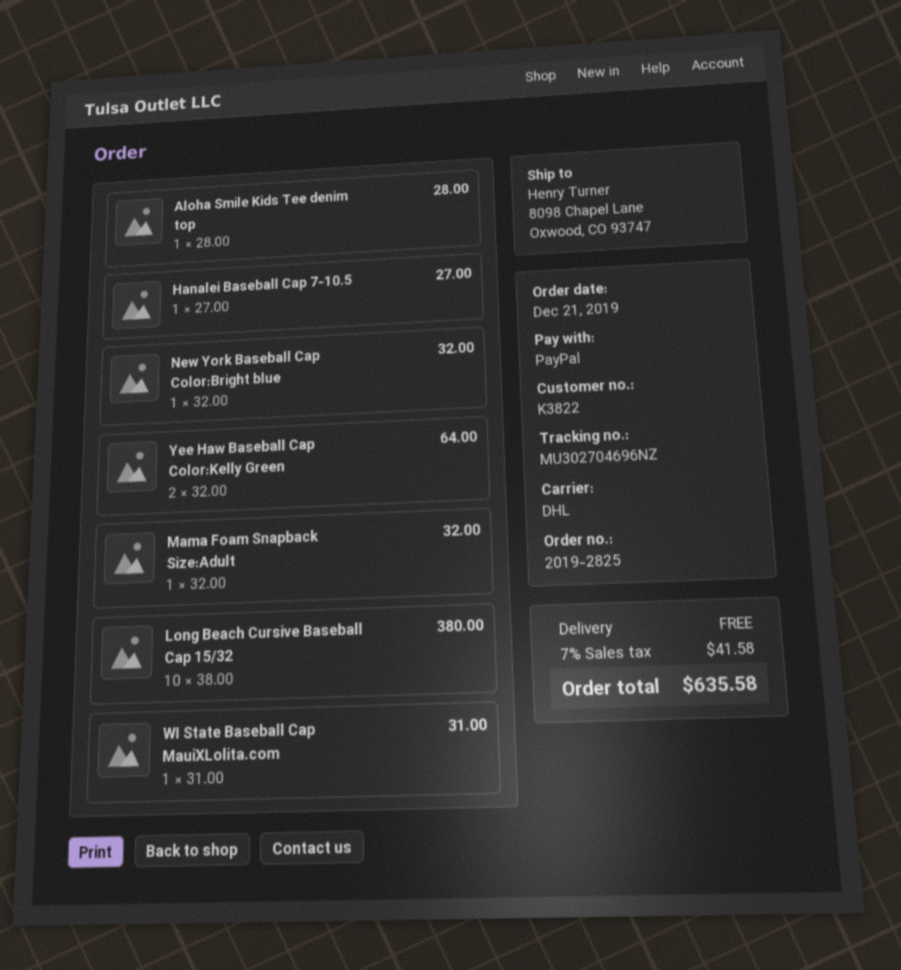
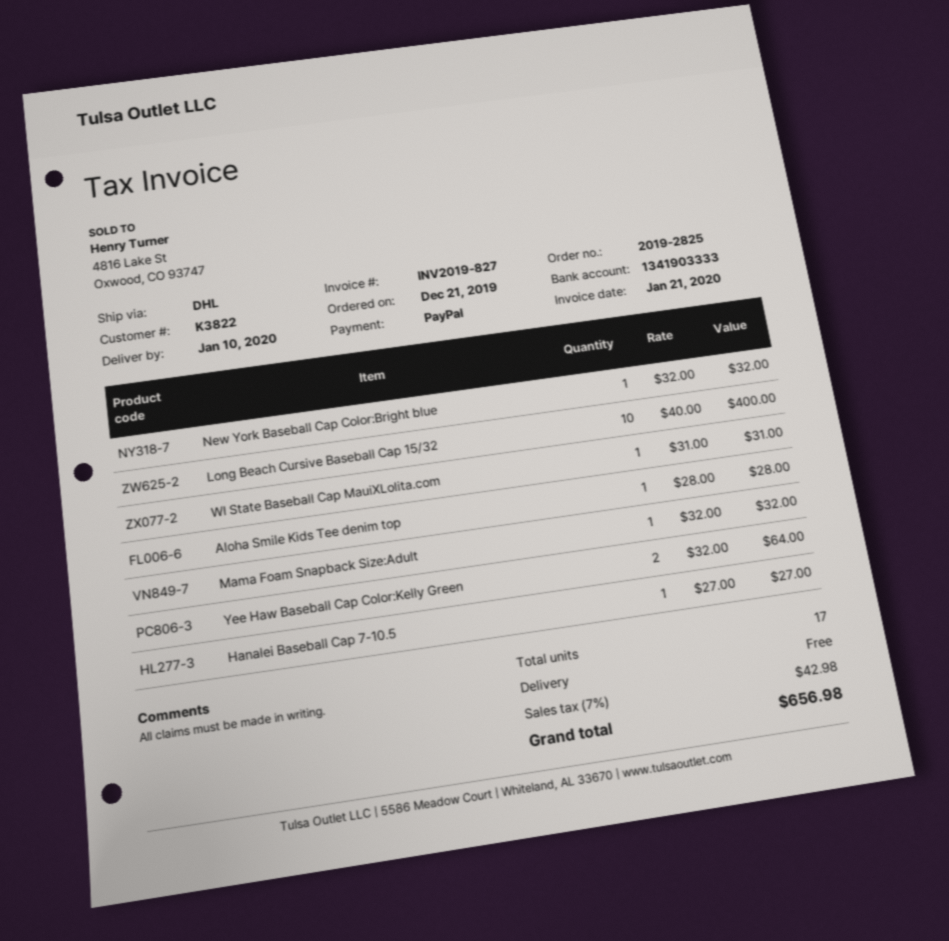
Long Beach Cursive Baseball Cap 15/32: 10 x 38.00 = 380.00 -> 10 x 40.00 = 400.00
tax: 7% = 41.58 -> 7% = 42.98
total: 635.58 -> 656.98

